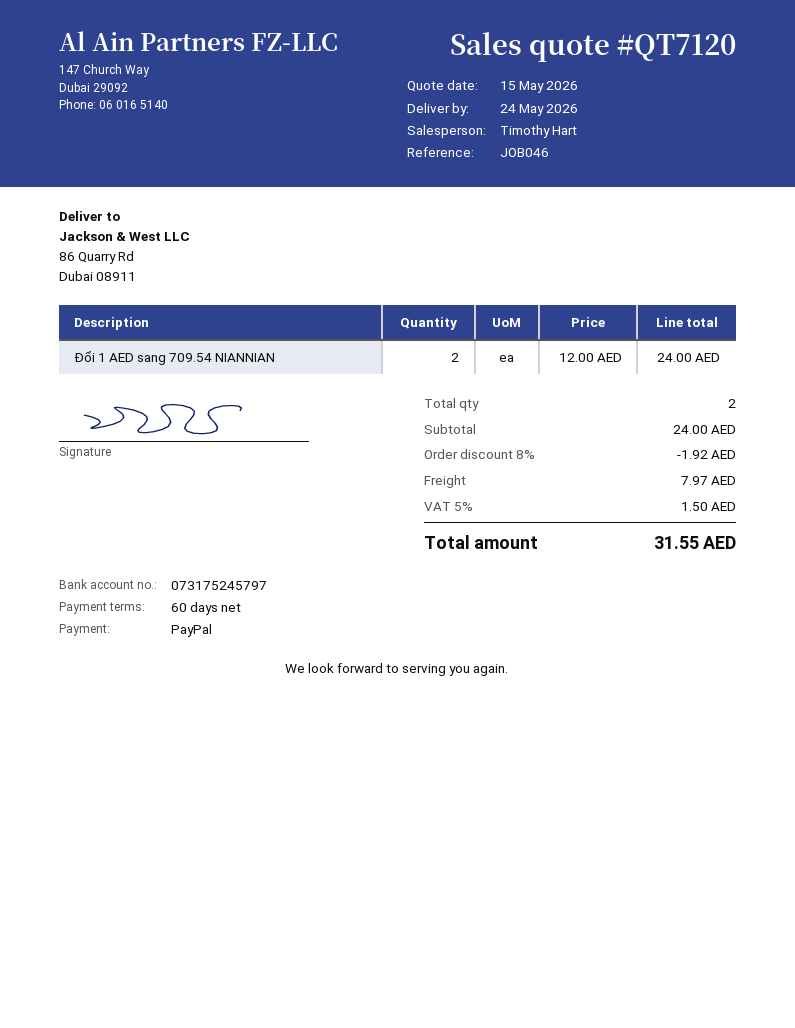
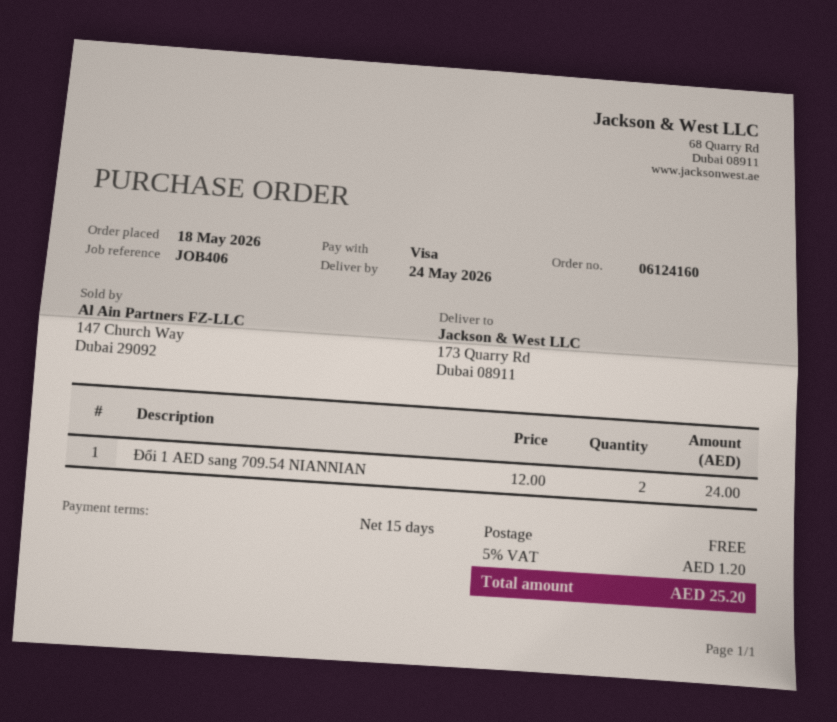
payment terms: 60 days -> 15 days
reference: JOB046 -> JOB406
payment method: PayPal -> Visa
ship to: 86 Quarry Rd, Dubai 08911 -> 173 Quarry Rd, Dubai 08911
discount: 8% = 1.92 -> none
shipping: 7.97 -> 0.00
tax: 5% = 1.50 -> 5% = 1.20
total: 31.55 -> 25.20

